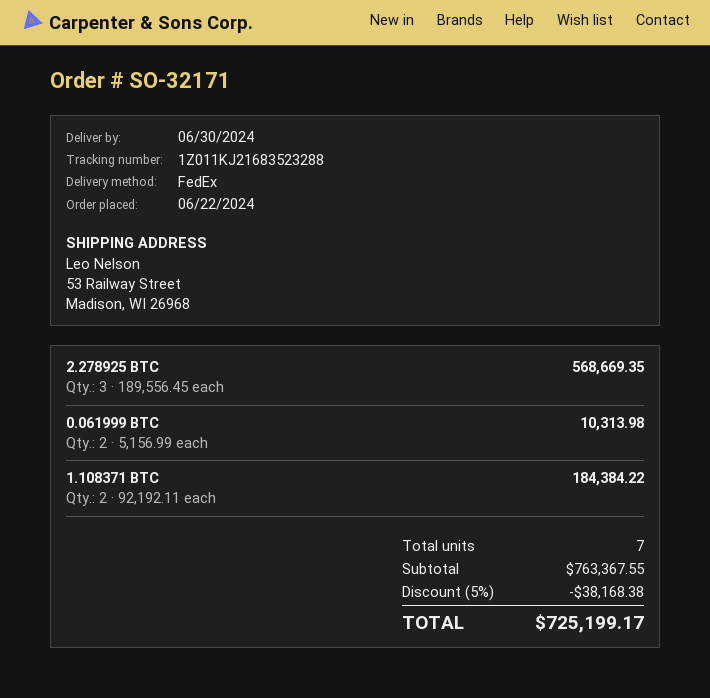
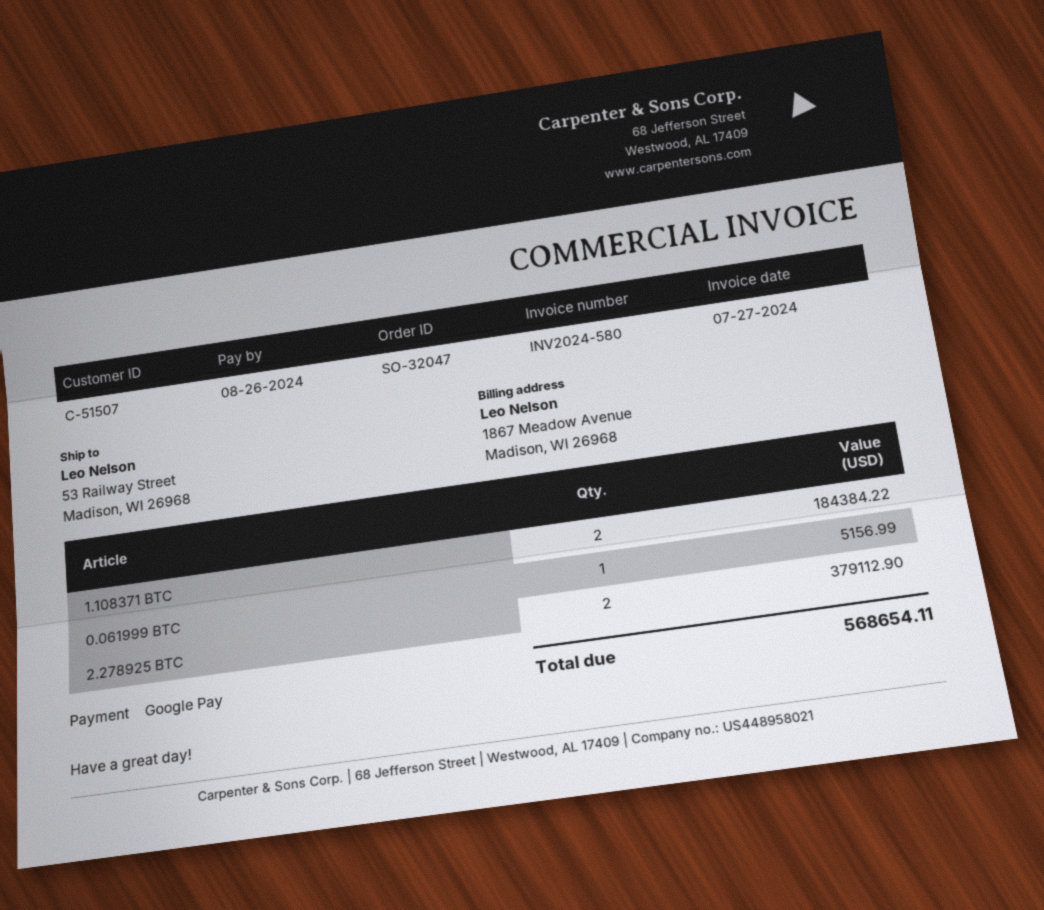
order number: SO-32171 -> SO-32047
2.278925 BTC: 3 for 568669.35 -> 2 for 379112.90
0.061999 BTC: 2 for 10313.98 -> 1 for 5156.99
discount: 5% = 38168.38 -> none
total: 725199.17 -> 568654.11

